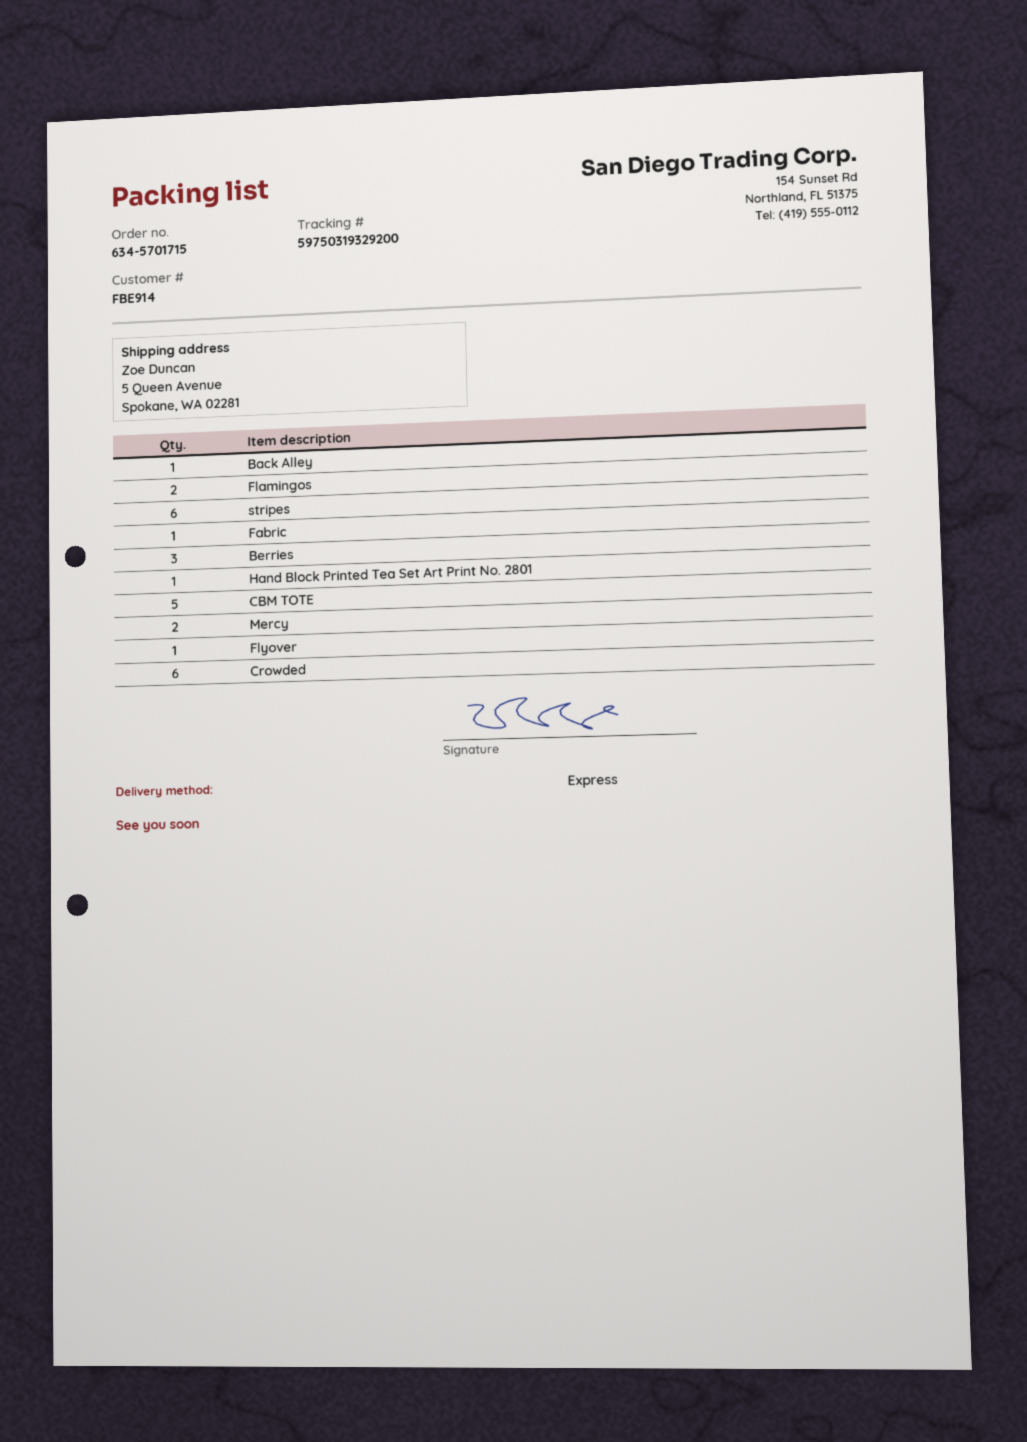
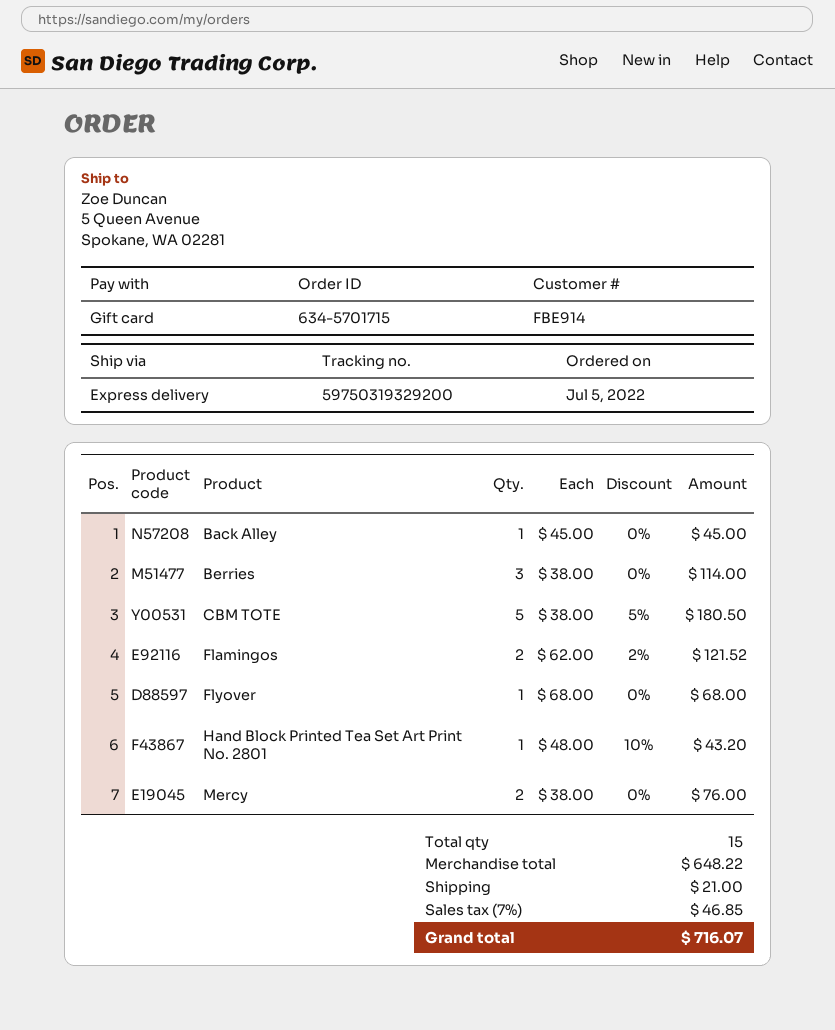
stripes: 6 -> none
Fabric: 1 -> none
Crowded: 6 -> none

